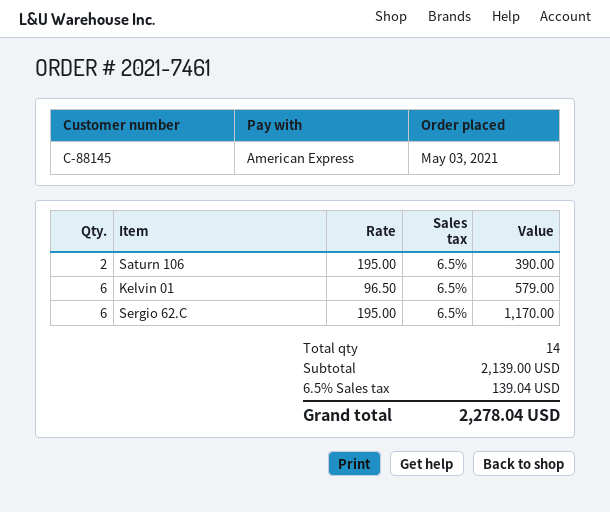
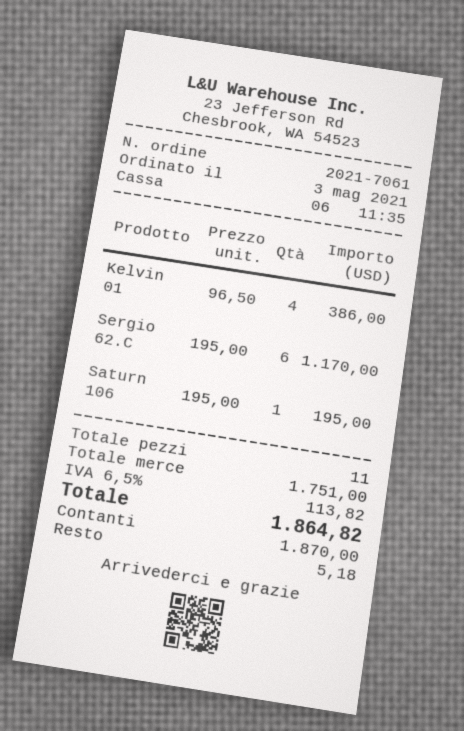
order number: 2021-7461 -> 2021-7061
payment method: American Express -> cash
Saturn 106: 2 x 195.00 = 390.00 -> 1 x 195.00 = 195.00
Kelvin 01: 6 x 96.50 = 579.00 -> 4 x 96.50 = 386.00
total quantity: 14 -> 11
subtotal: 2139.00 -> 1751.00
tax: 6.5% = 139.04 -> 6.5% = 113.82
total: 2278.04 -> 1864.82

